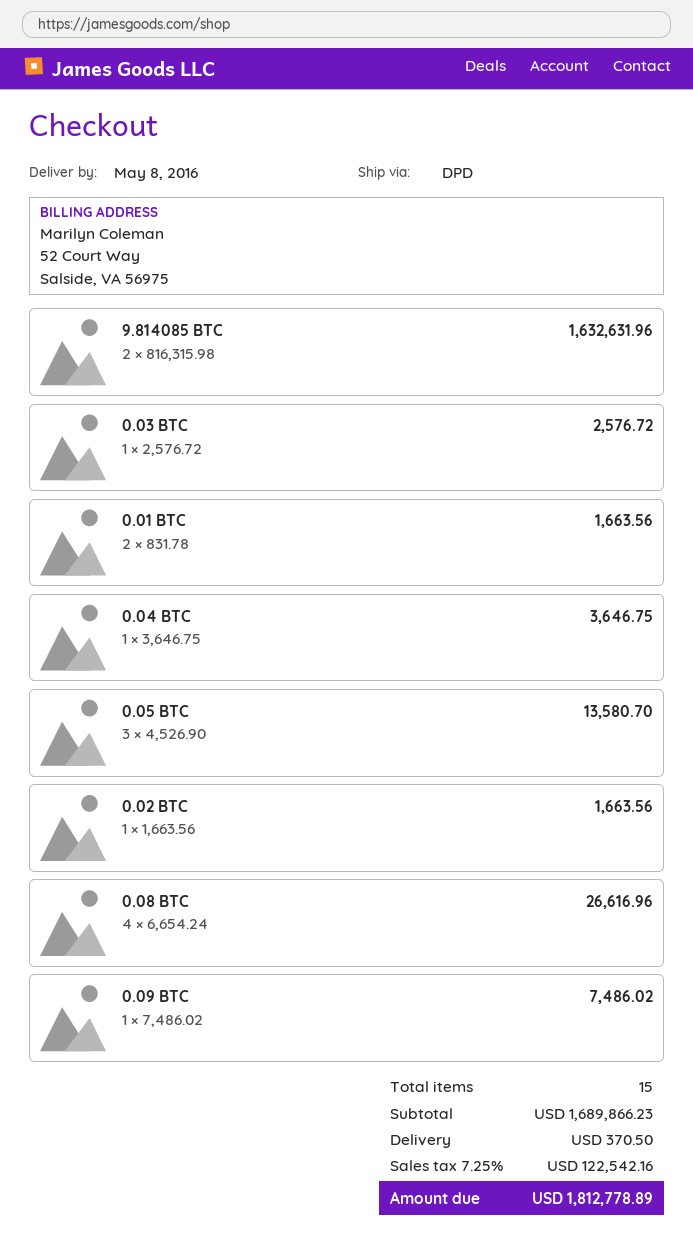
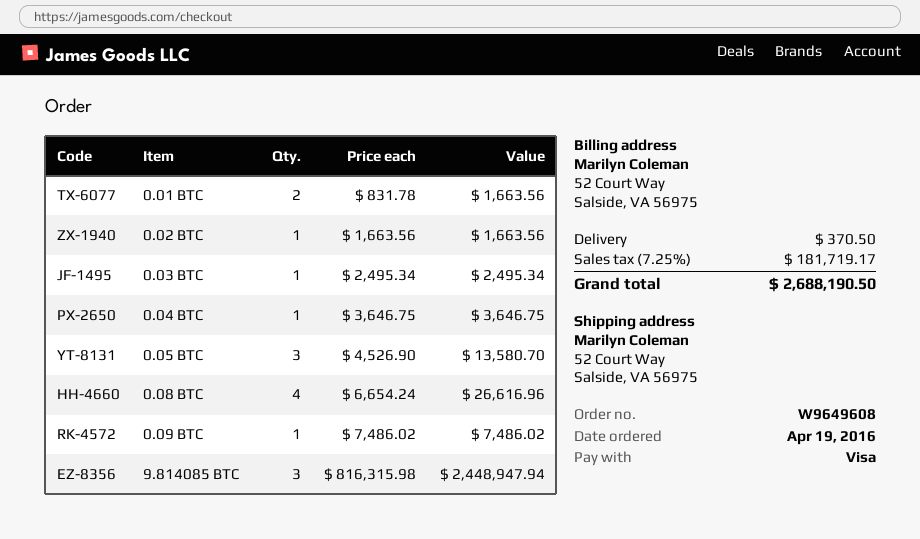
9.814085 BTC: 2 x 816315.98 = 1632631.96 -> 3 x 816315.98 = 2448947.94
0.03 BTC: 1 x 2576.72 = 2576.72 -> 1 x 2495.34 = 2495.34
tax: 7.25% = 122542.16 -> 7.25% = 181719.17
total: 1812778.89 -> 2688190.50

